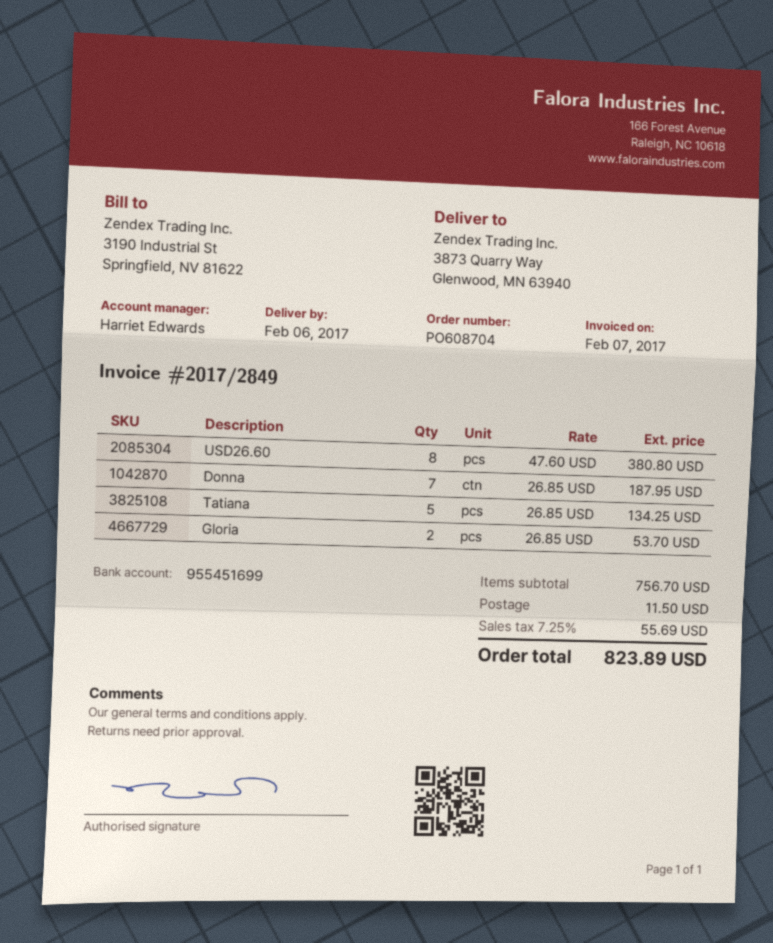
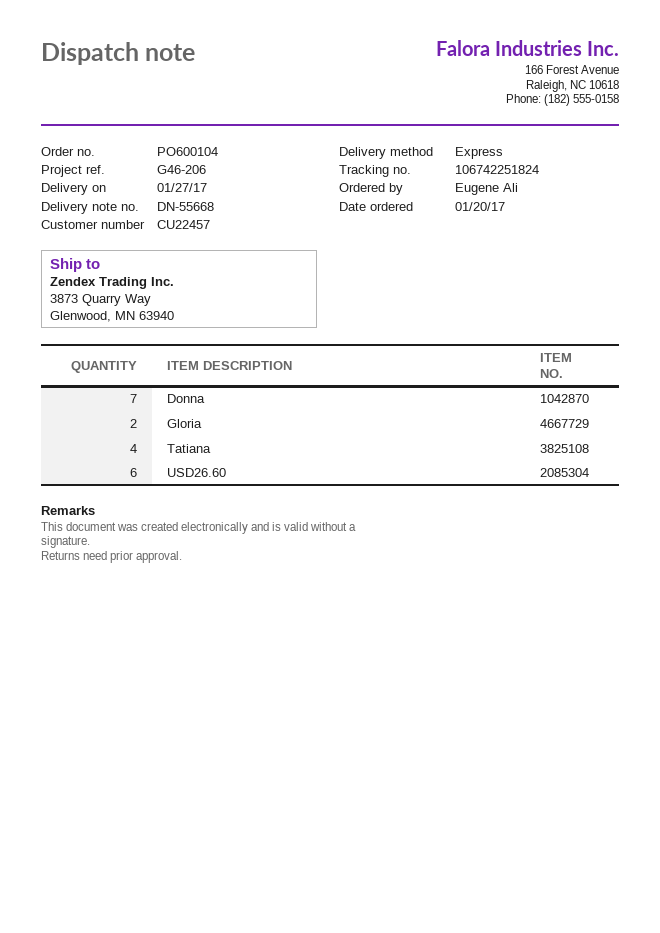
order number: PO608704 -> PO600104
delivery date: 2017-02-06 -> 2017-01-27
USD26.60: 8 -> 6
Tatiana: 5 -> 4

